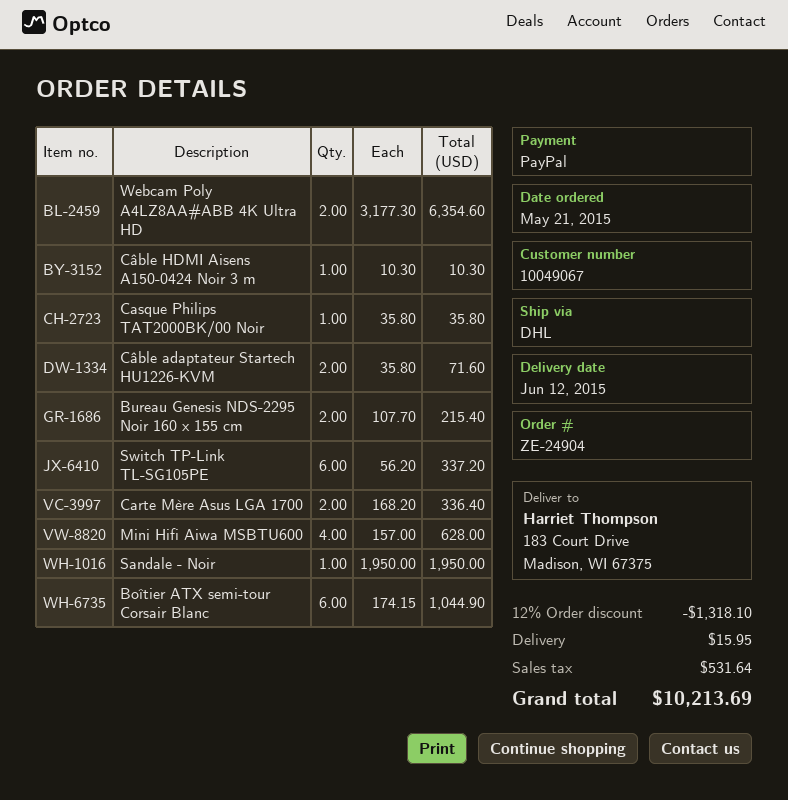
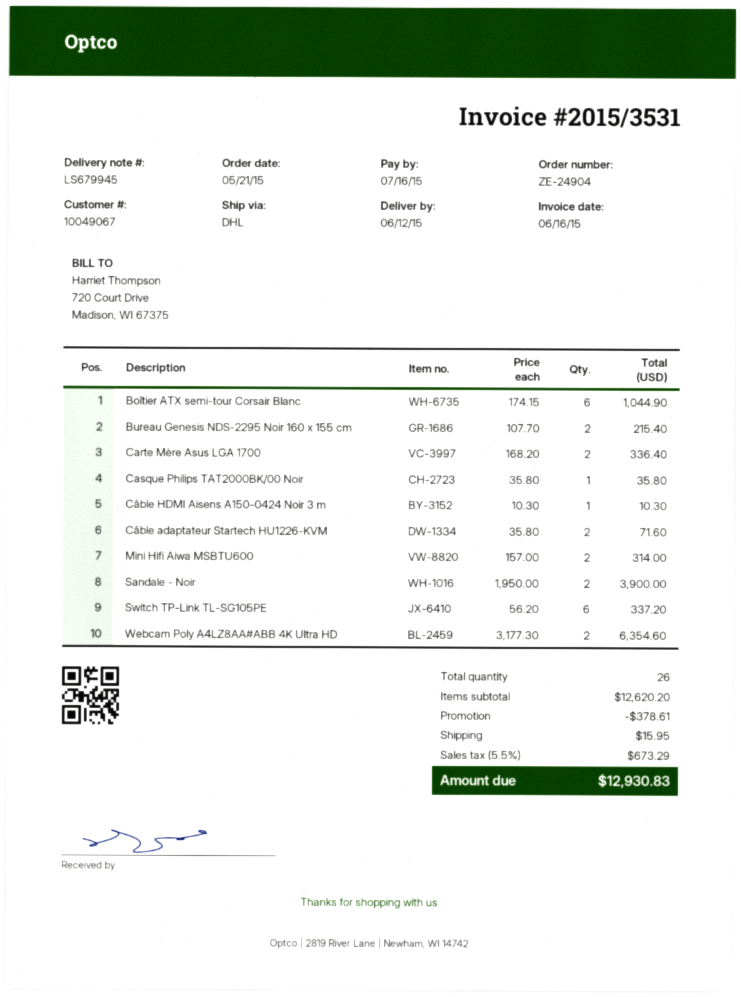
Mini Hifi Aiwa MSBTU600: 4 x 157.00 = 628.00 -> 2 x 157.00 = 314.00
Sandale - Noir: 1 x 1950.00 = 1950.00 -> 2 x 1950.00 = 3900.00
discount: 1318.10 -> 378.61
tax: 531.64 -> 673.29
total: 10213.69 -> 12930.83

